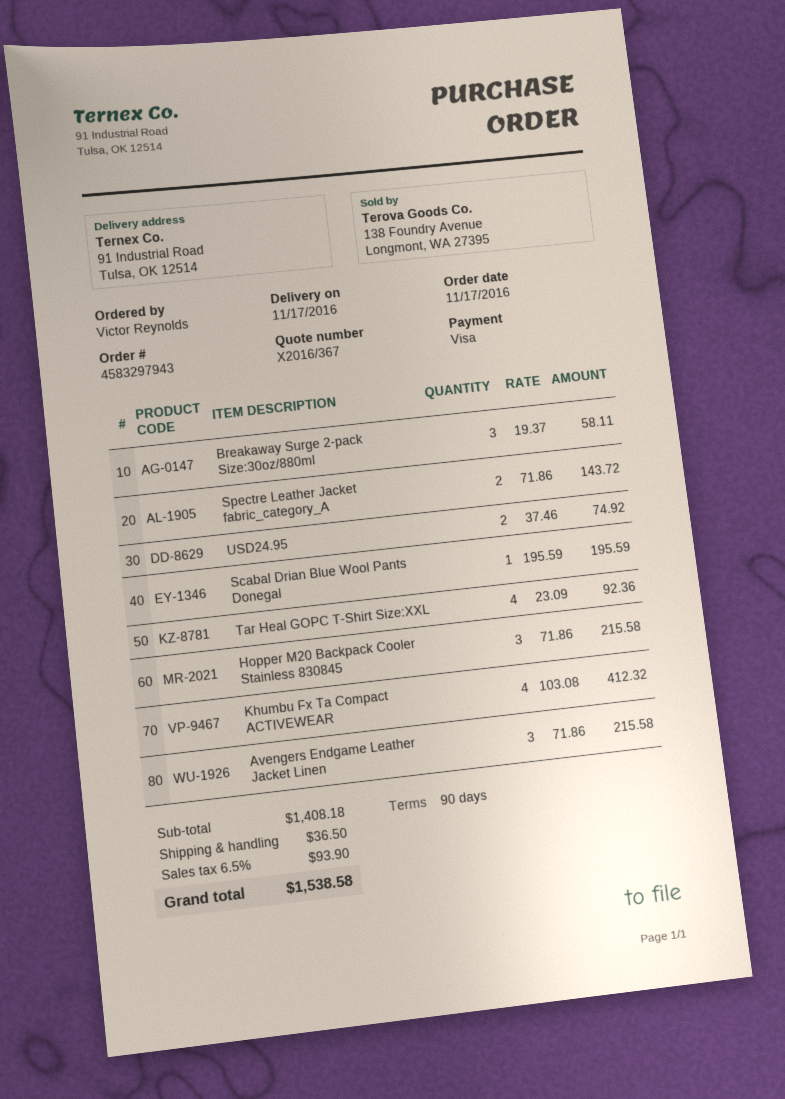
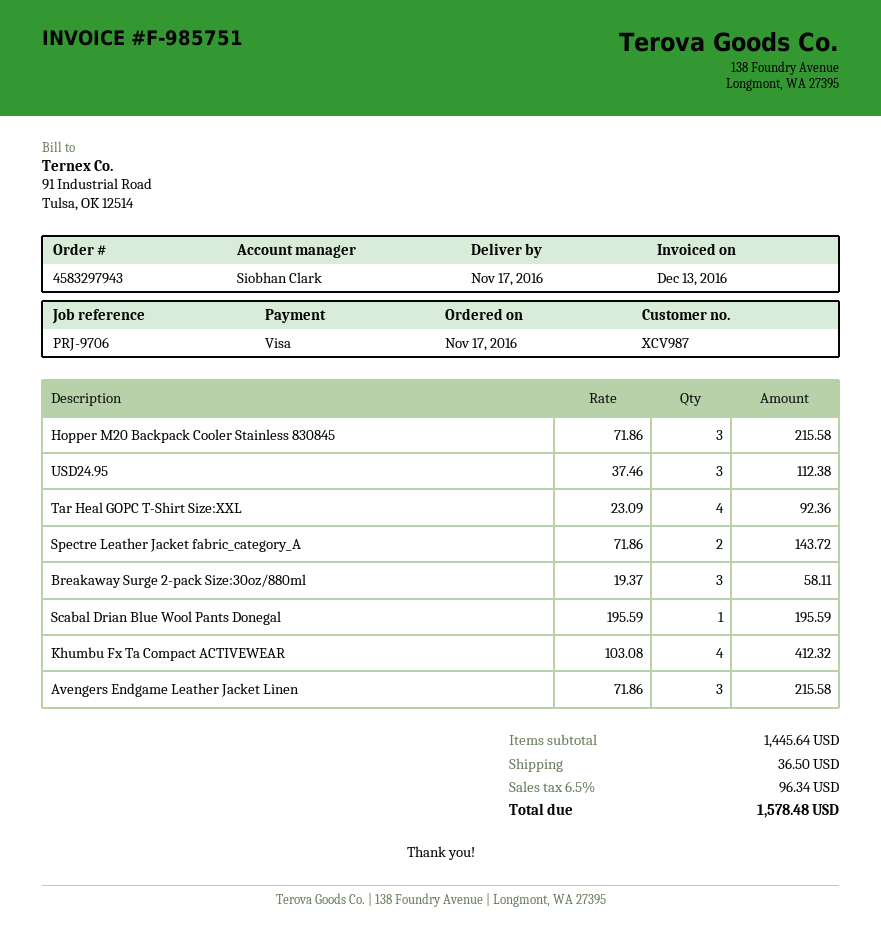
USD24.95: 2 x 37.46 = 74.92 -> 3 x 37.46 = 112.38
subtotal: 1408.18 -> 1445.64
tax: 6.5% = 93.90 -> 6.5% = 96.34
total: 1538.58 -> 1578.48

